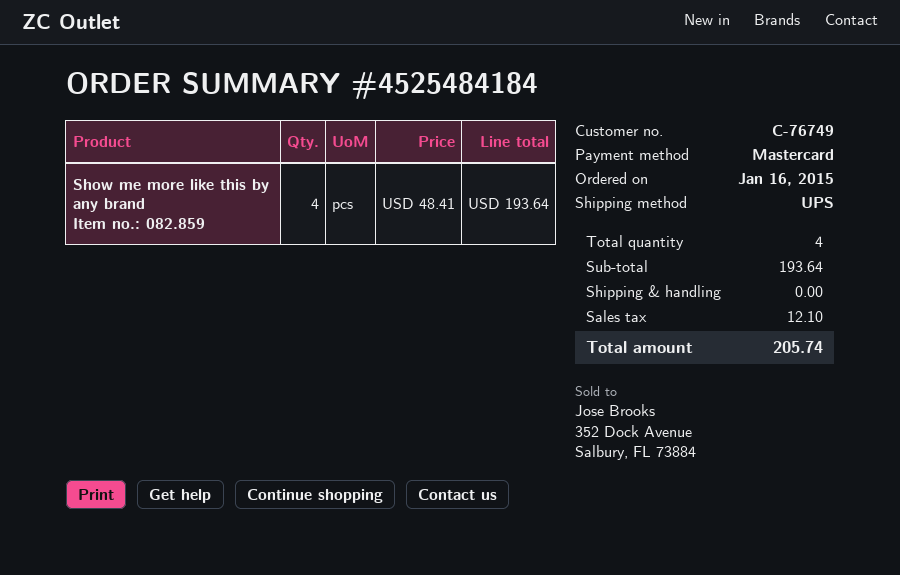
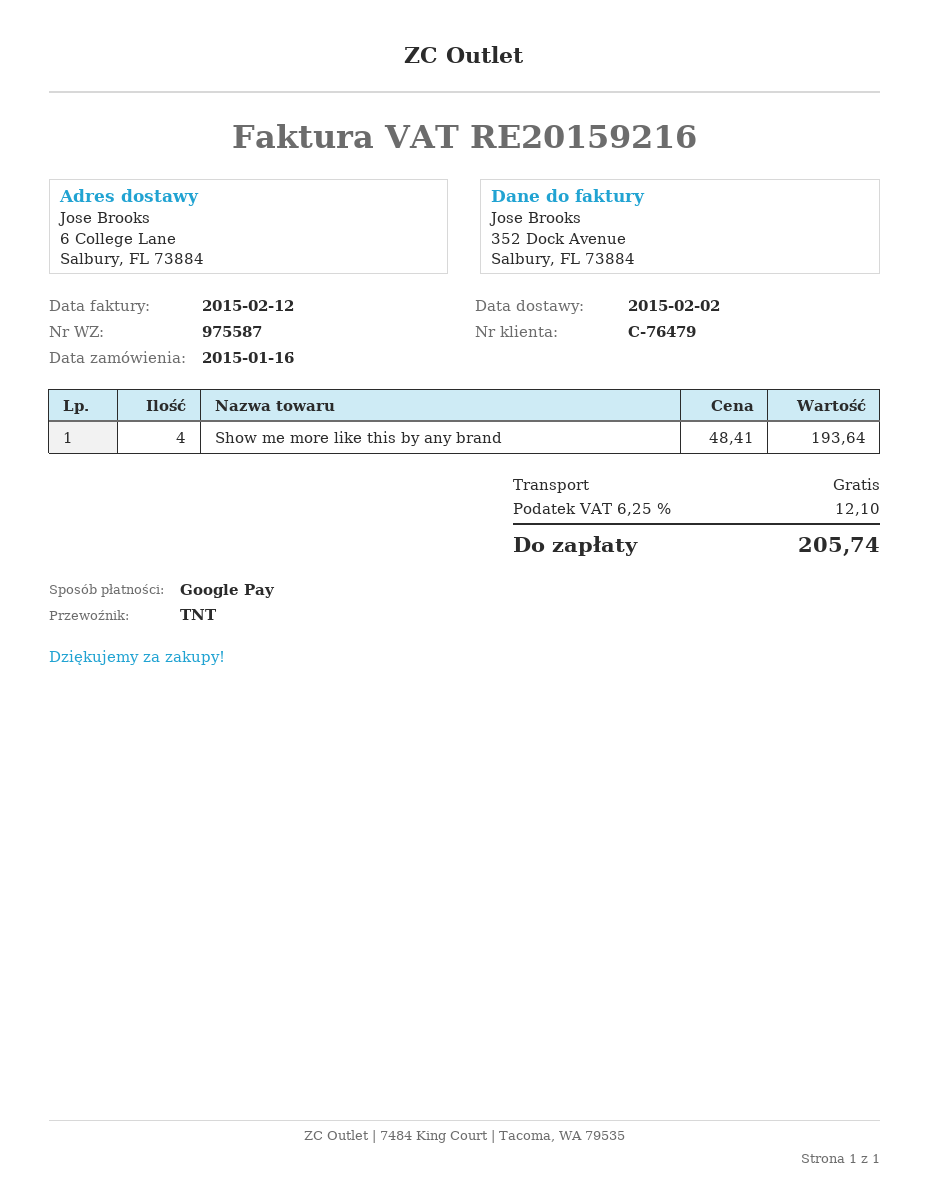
customer number: C-76749 -> C-76479
payment method: Mastercard -> Google Pay
shipping method: UPS -> TNT

